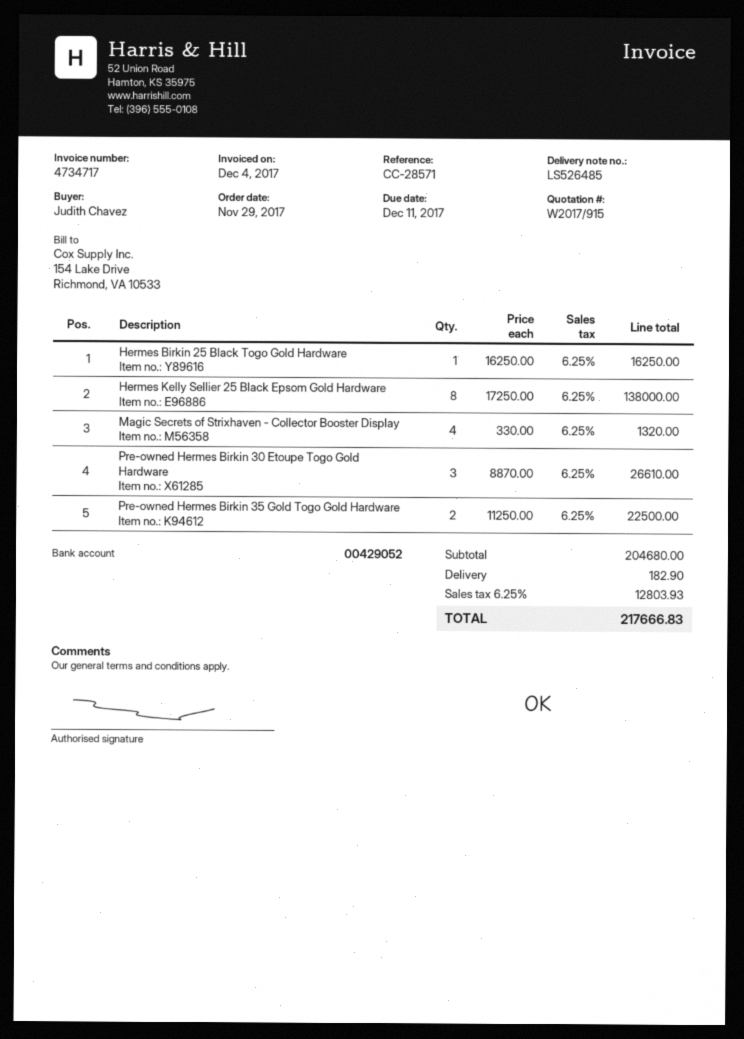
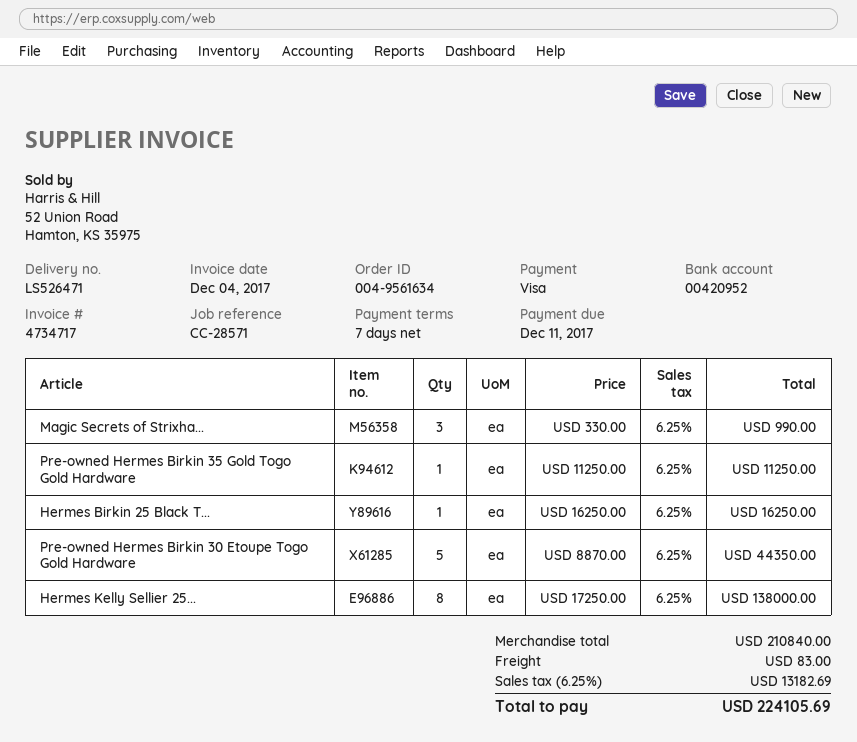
delivery note number: LS526485 -> LS526471
bank account: 00429052 -> 00420952
Magic Secrets of Strixhaven - Collector Booster Display: 4 x 330.00 = 1320.00 -> 3 x 330.00 = 990.00
Pre-owned Hermes Birkin 30 Etoupe Togo Gold Hardware: 3 x 8870.00 = 26610.00 -> 5 x 8870.00 = 44350.00
Pre-owned Hermes Birkin 35 Gold Togo Gold Hardware: 2 x 11250.00 = 22500.00 -> 1 x 11250.00 = 11250.00
subtotal: 204680.00 -> 210840.00
shipping: 182.90 -> 83.00
tax: 6.25% = 12803.93 -> 6.25% = 13182.69
total: 217666.83 -> 224105.69

